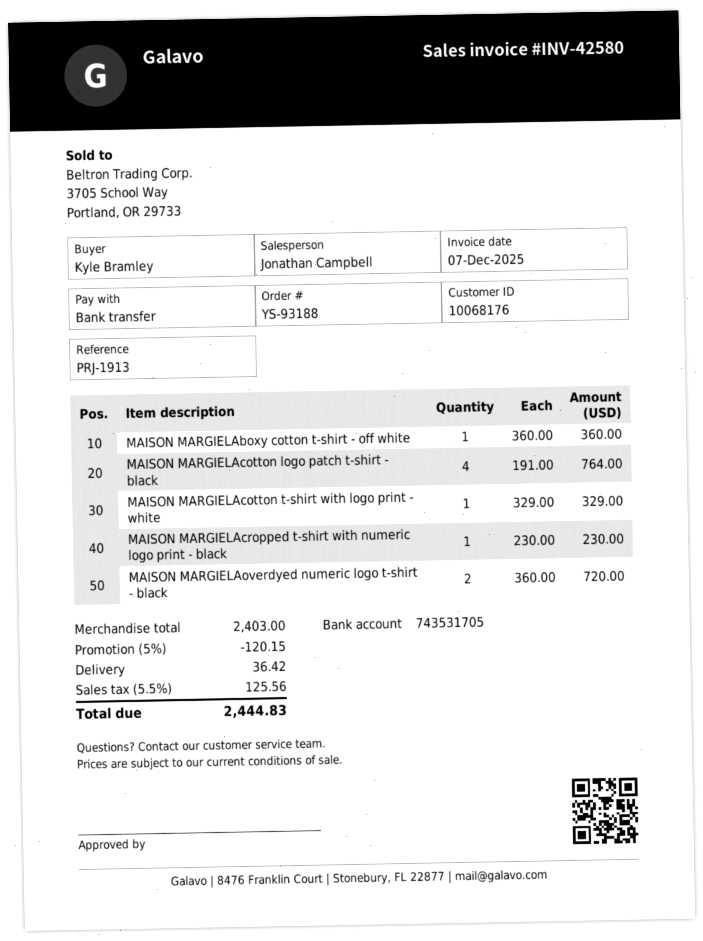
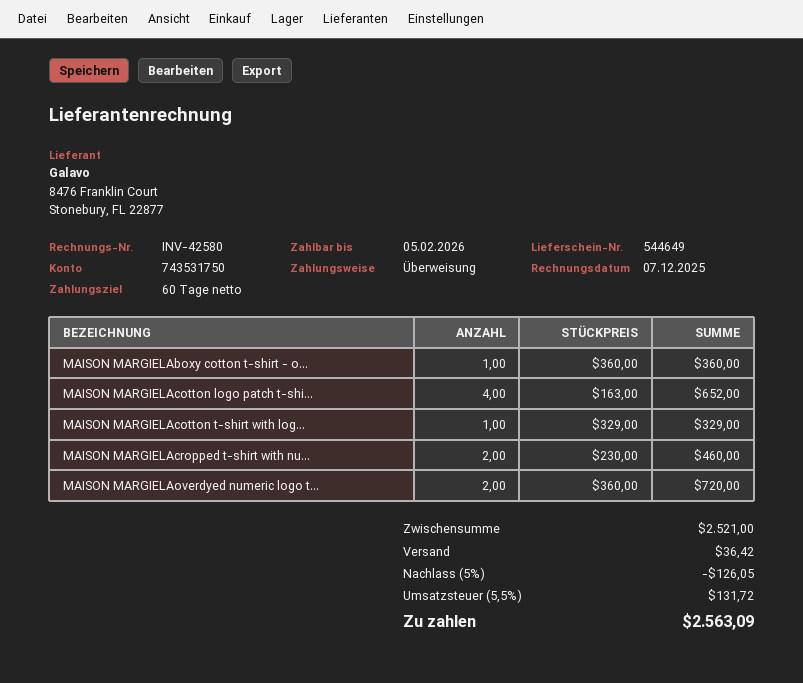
bank account: 743531705 -> 743531750
MAISON MARGIELAcotton logo patch t-shirt - black: 4 x 191.00 = 764.00 -> 4 x 163.00 = 652.00
MAISON MARGIELAcropped t-shirt with numeric logo print - black: 1 x 230.00 = 230.00 -> 2 x 230.00 = 460.00
subtotal: 2403.00 -> 2521.00
discount: 5% = 120.15 -> 5% = 126.05
tax: 5.5% = 125.56 -> 5.5% = 131.72
total: 2444.83 -> 2563.09

